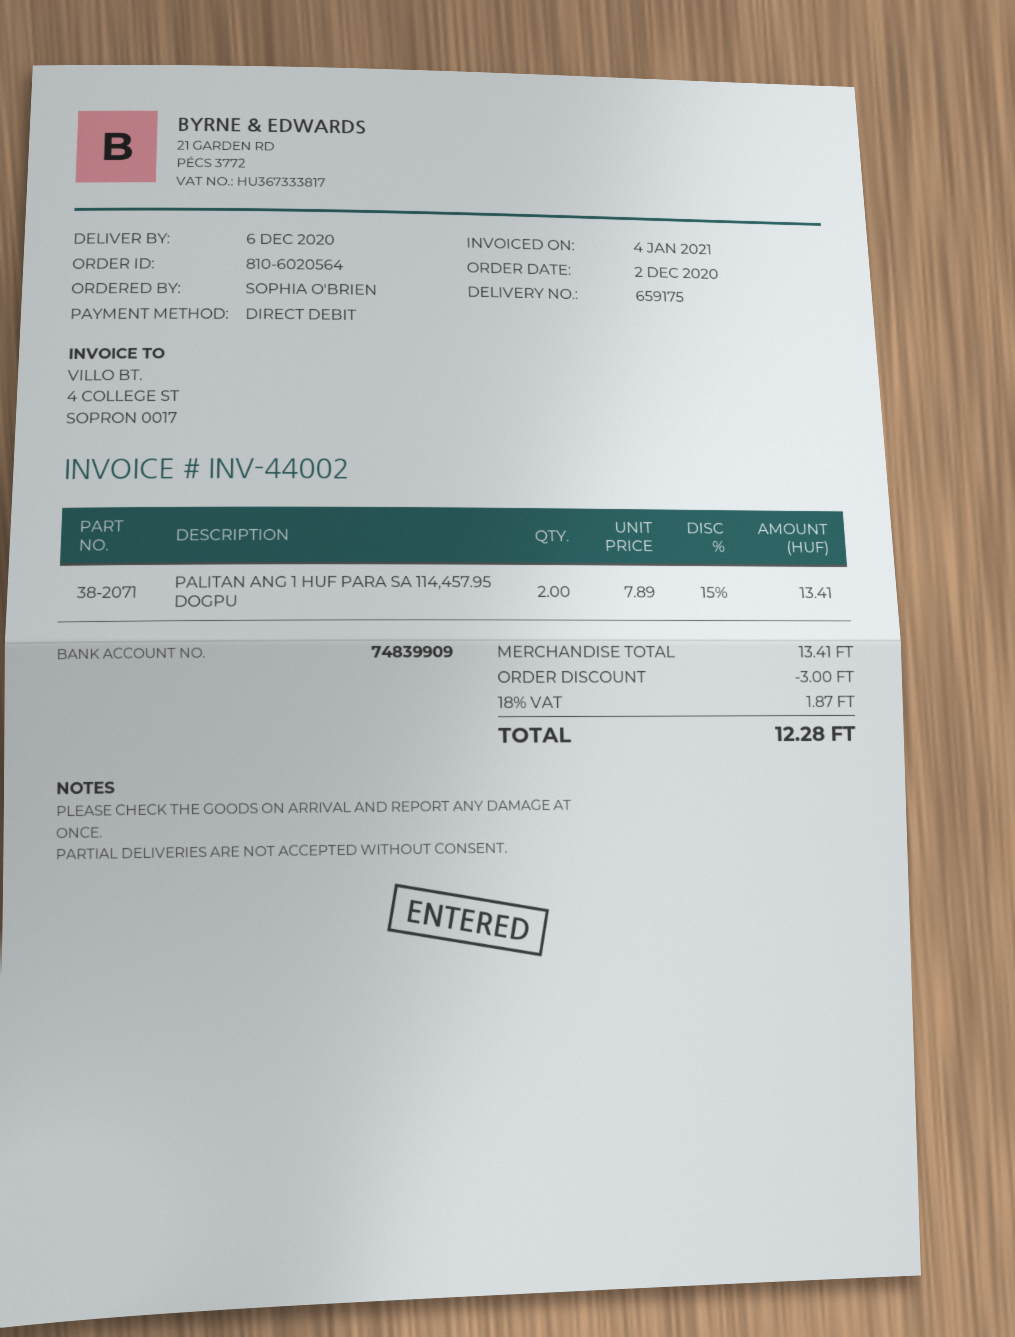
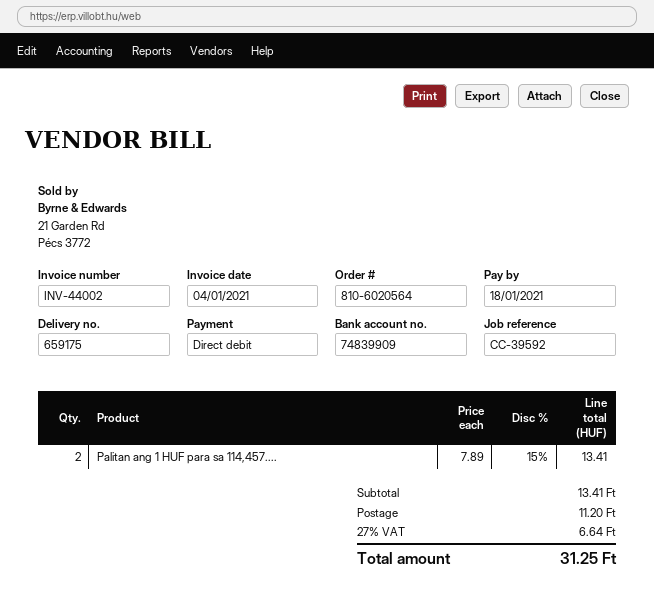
discount: 3.00 -> none
shipping: none -> 11.20
tax: 18% = 1.87 -> 27% = 6.64
total: 12.28 -> 31.25

